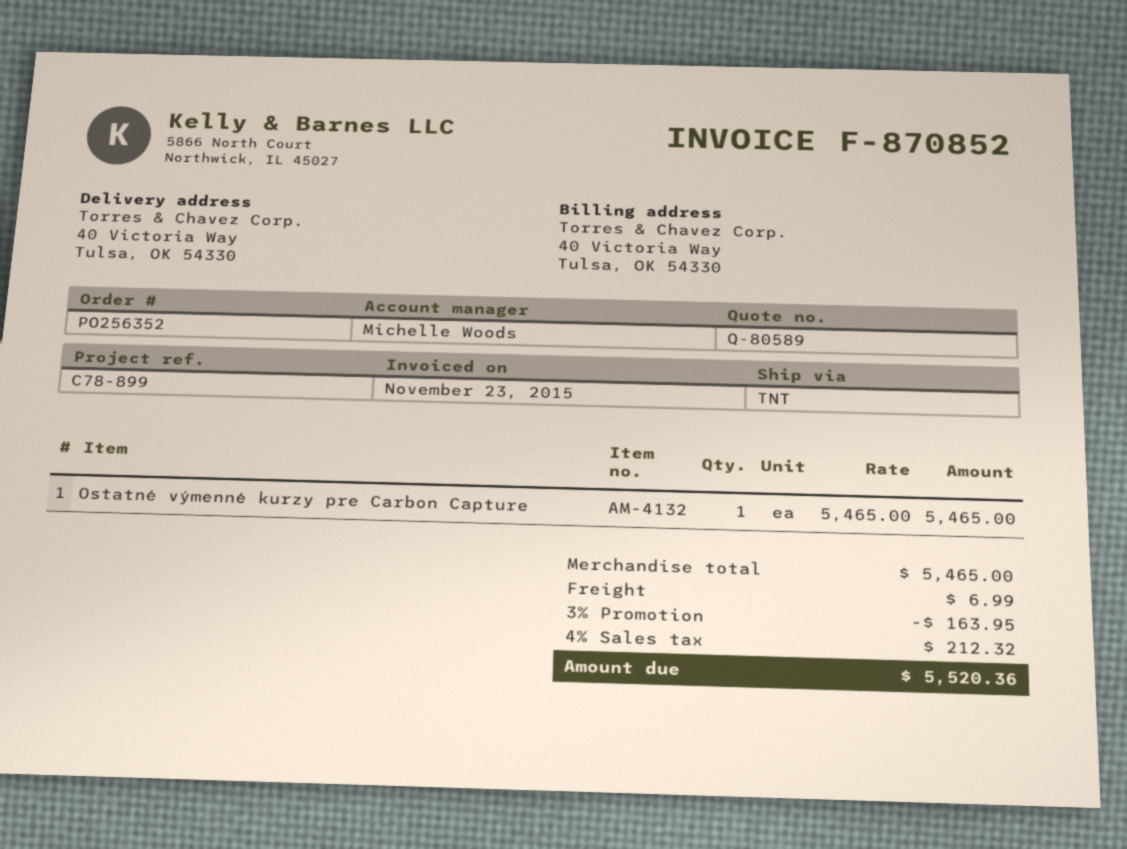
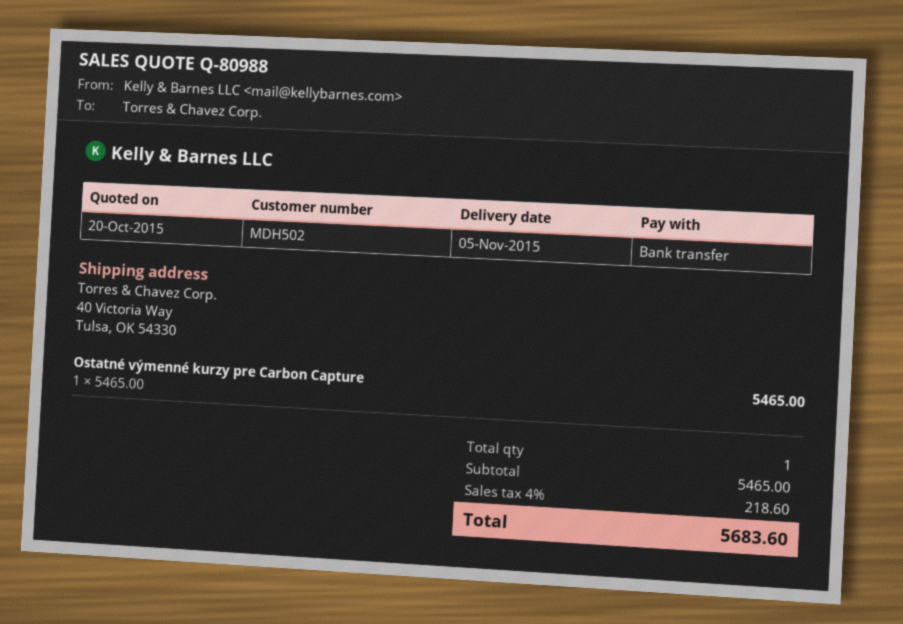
quote number: Q-80589 -> Q-80988
discount: 3% = 163.95 -> none
shipping: 6.99 -> none
tax: 4% = 212.32 -> 4% = 218.60
total: 5520.36 -> 5683.60

